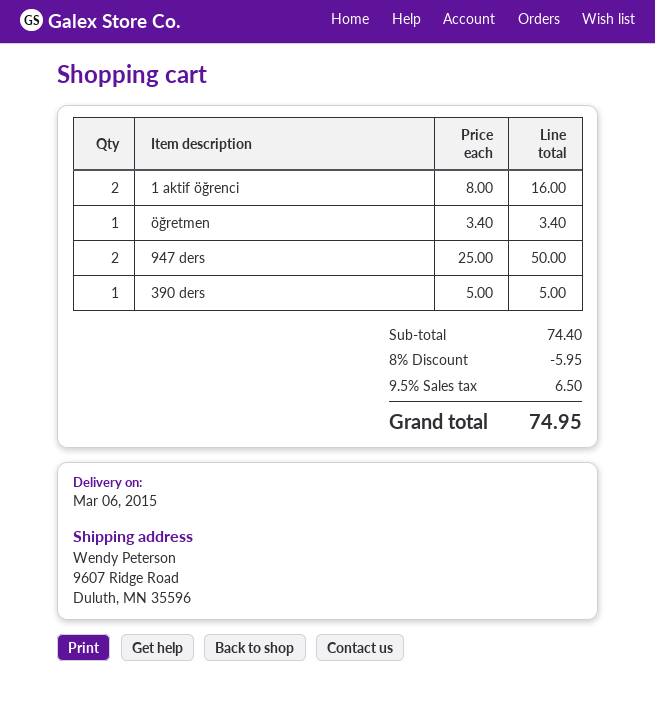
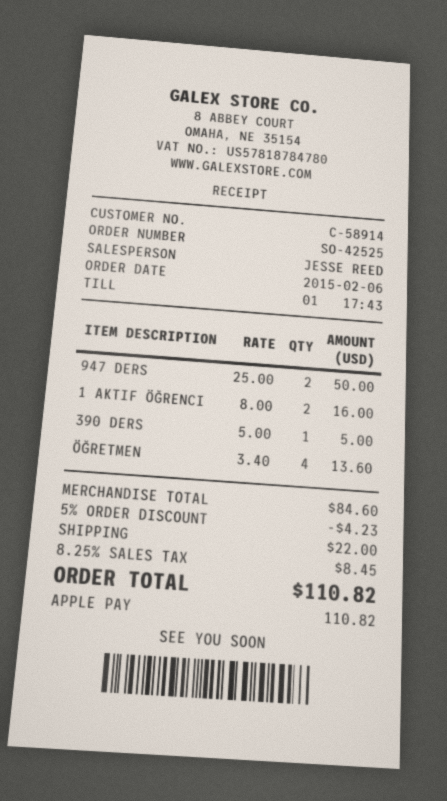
öğretmen: 1 x 3.40 = 3.40 -> 4 x 3.40 = 13.60
subtotal: 74.40 -> 84.60
discount: 8% = 5.95 -> 5% = 4.23
shipping: none -> 22.00
tax: 9.5% = 6.50 -> 8.25% = 8.45
total: 74.95 -> 110.82

